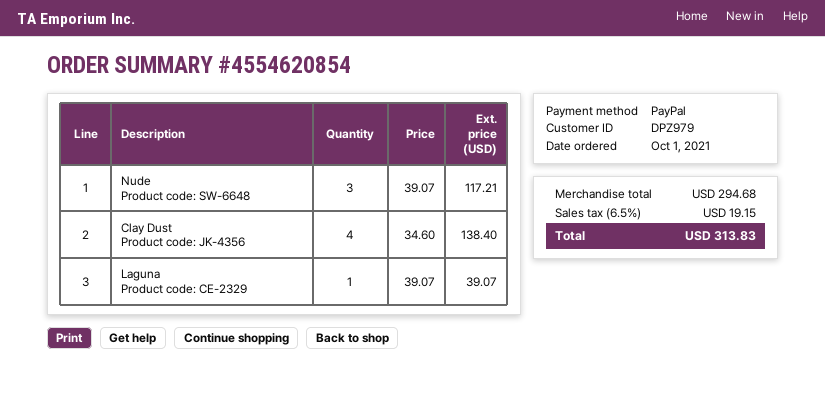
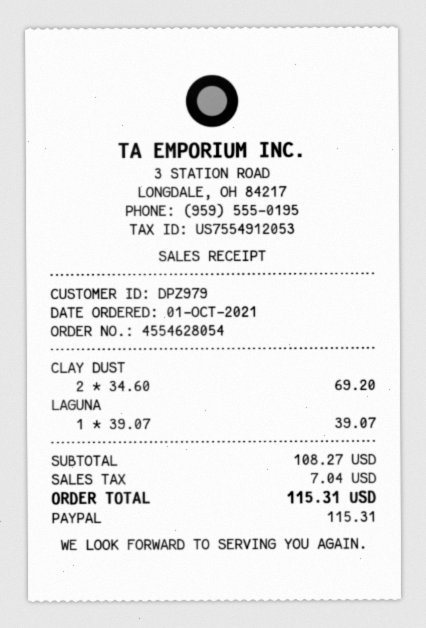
order number: 4554620854 -> 4554628054
Nude: 3 x 39.07 = 117.21 -> none
Clay Dust: 4 x 34.60 = 138.40 -> 2 x 34.60 = 69.20
subtotal: 294.68 -> 108.27
tax: 19.15 -> 7.04
total: 313.83 -> 115.31

